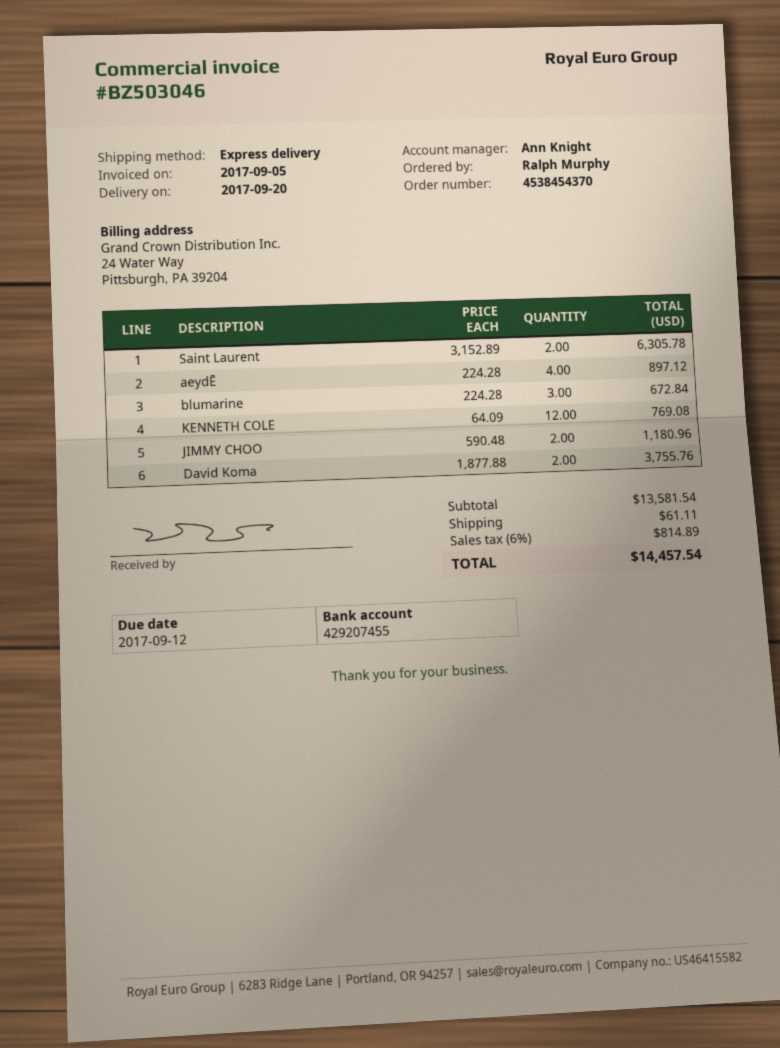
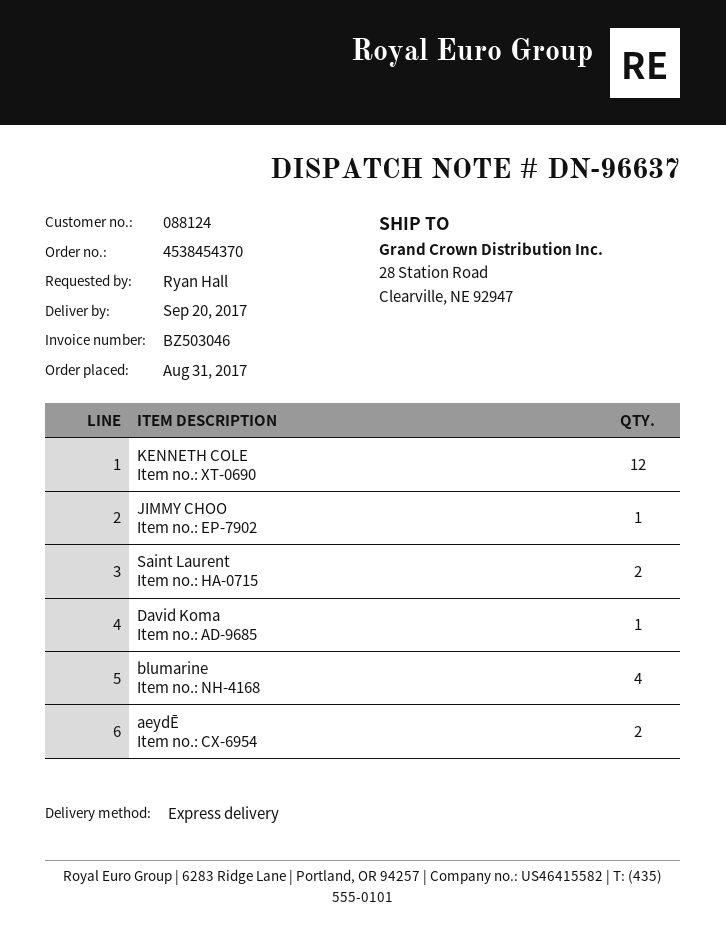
ordered by: Ralph Murphy -> Ryan Hall
aeydĒ: 4 -> 2
blumarine: 3 -> 4
JIMMY CHOO: 2 -> 1
David Koma: 2 -> 1

